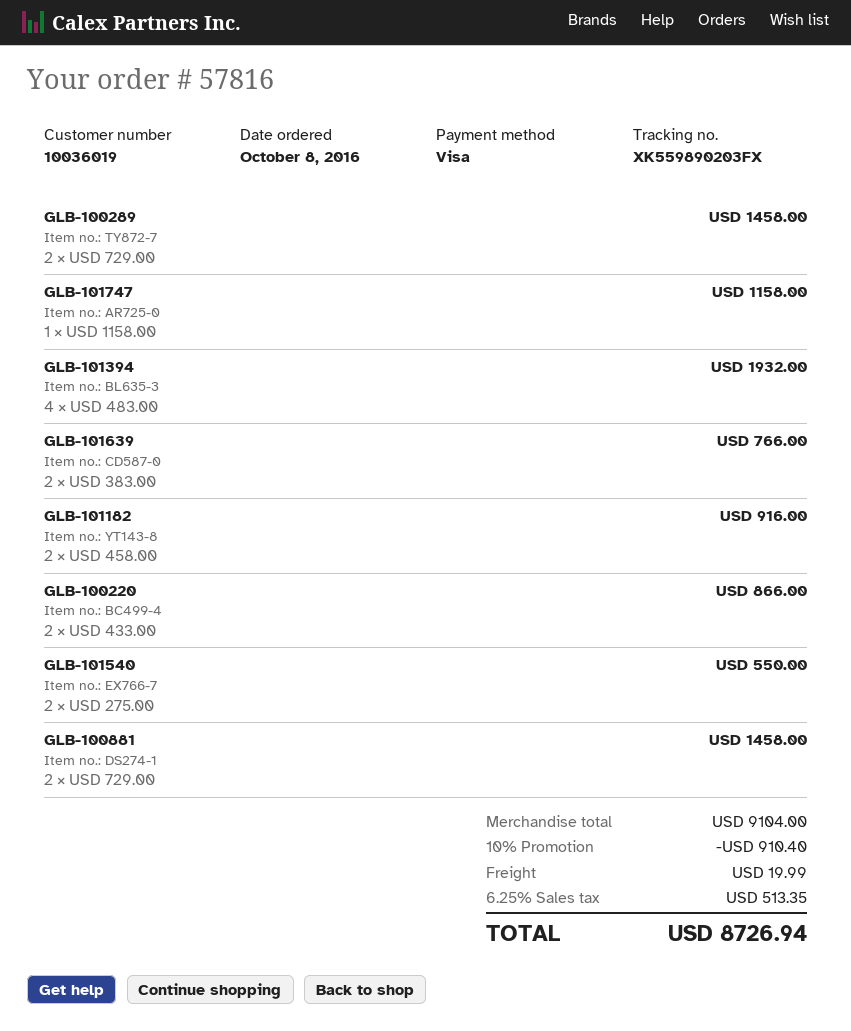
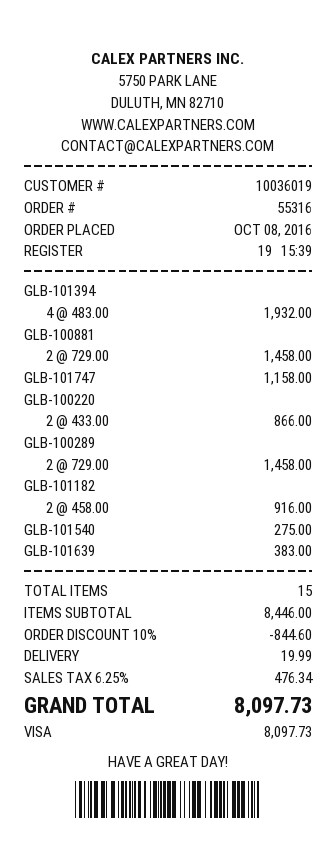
order number: 57816 -> 55316
GLB-101639: 2 x 383.00 = 766.00 -> 1 x 383.00 = 383.00
GLB-101540: 2 x 275.00 = 550.00 -> 1 x 275.00 = 275.00
subtotal: 9104.00 -> 8446.00
discount: 10% = 910.40 -> 10% = 844.60
tax: 6.25% = 513.35 -> 6.25% = 476.34
total: 8726.94 -> 8097.73

